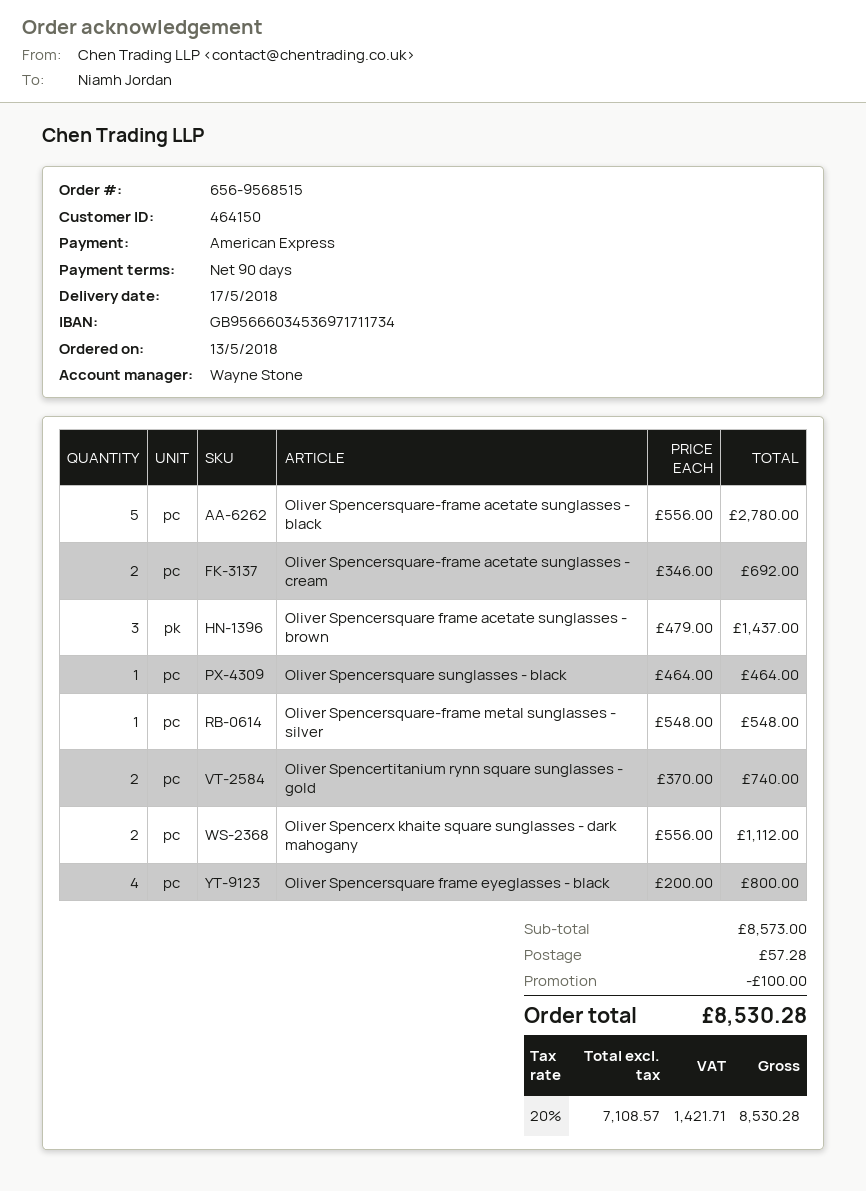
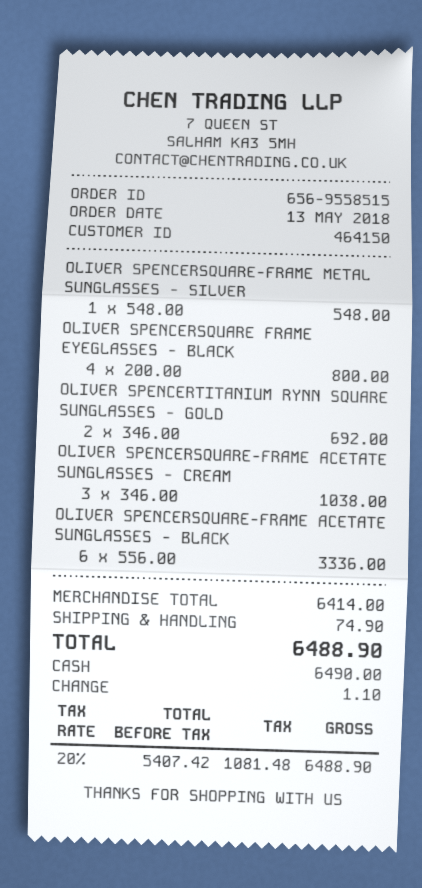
order number: 656-9568515 -> 656-9558515
payment method: American Express -> cash
Oliver Spencersquare-frame acetate sunglasses - black: 5 x 556.00 = 2780.00 -> 6 x 556.00 = 3336.00
Oliver Spencersquare-frame acetate sunglasses - cream: 2 x 346.00 = 692.00 -> 3 x 346.00 = 1038.00
Oliver Spencersquare frame acetate sunglasses - brown: 3 x 479.00 = 1437.00 -> none
Oliver Spencersquare sunglasses - black: 1 x 464.00 = 464.00 -> none
Oliver Spencertitanium rynn square sunglasses - gold: 2 x 370.00 = 740.00 -> 2 x 346.00 = 692.00
Oliver Spencerx khaite square sunglasses - dark mahogany: 2 x 556.00 = 1112.00 -> none
subtotal: 8573.00 -> 6414.00
discount: 100.00 -> none
shipping: 57.28 -> 74.90
net: 7108.57 -> 5407.42
tax: 20% = 1421.71 -> 20% = 1081.48
total: 8530.28 -> 6488.90

